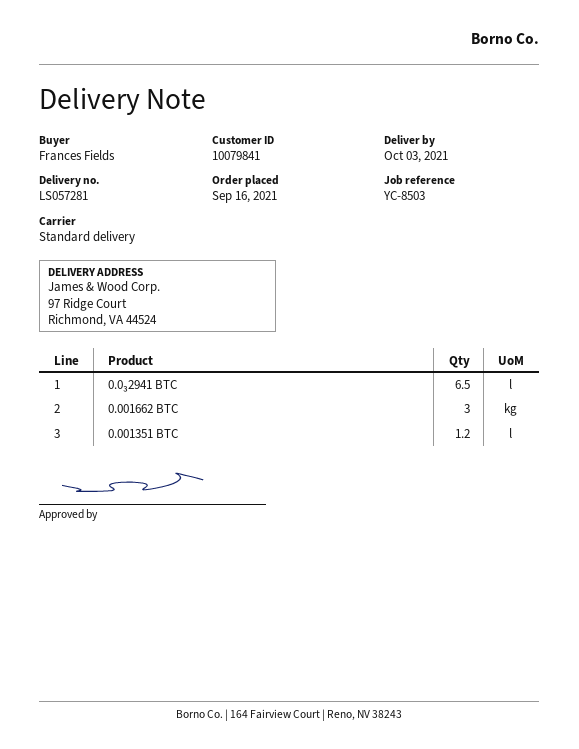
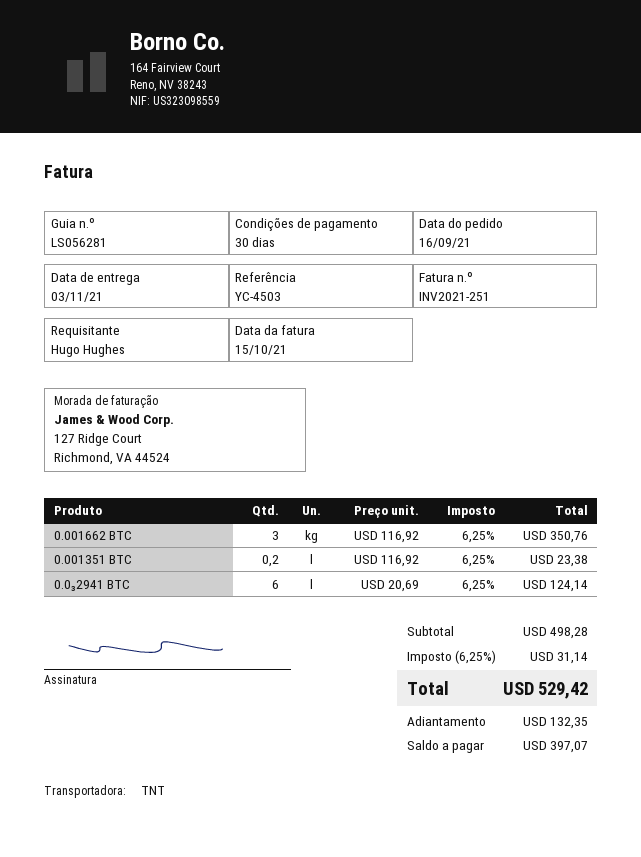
delivery note number: LS057281 -> LS056281
delivery date: 2021-10-03 -> 2021-11-03
reference: YC-8503 -> YC-4503
ordered by: Frances Fields -> Hugo Hughes
shipping method: standard -> TNT
0.0₃2941 BTC: 6.5 -> 6
0.001351 BTC: 1.2 -> 0.2

